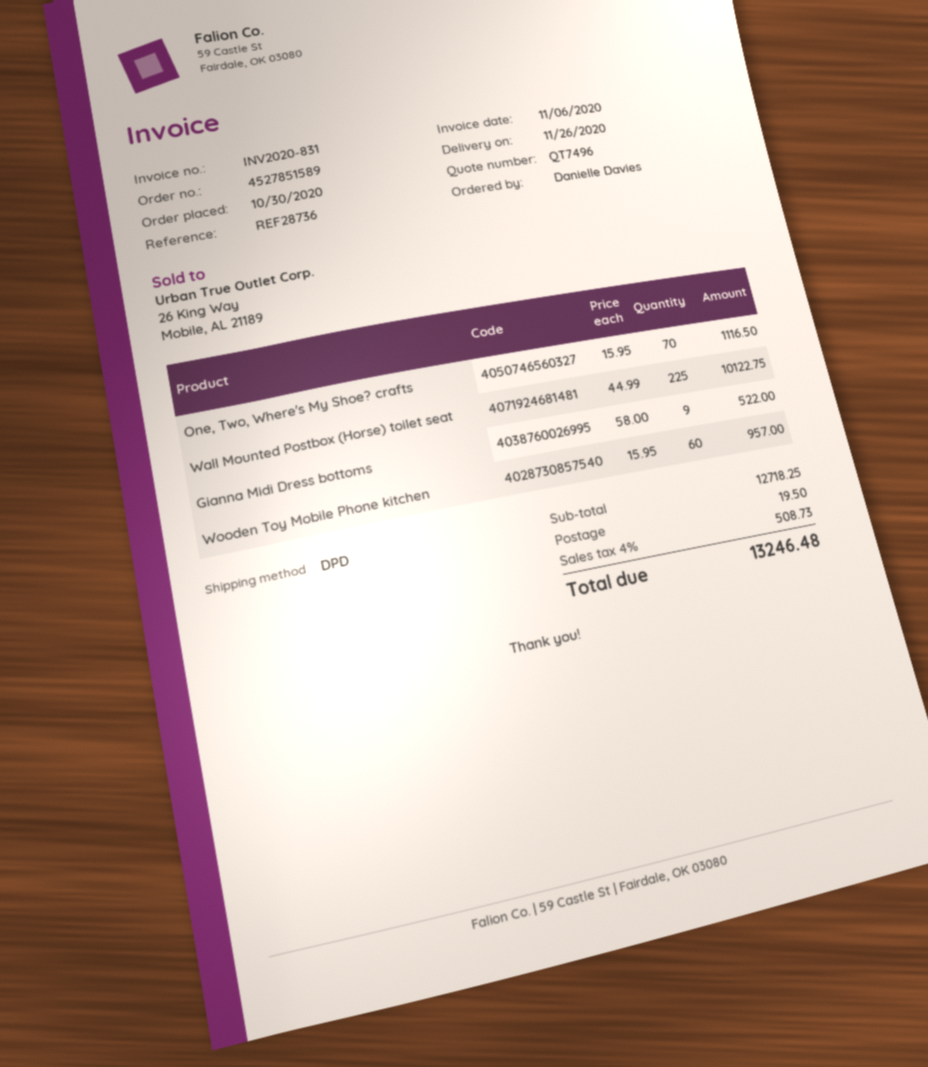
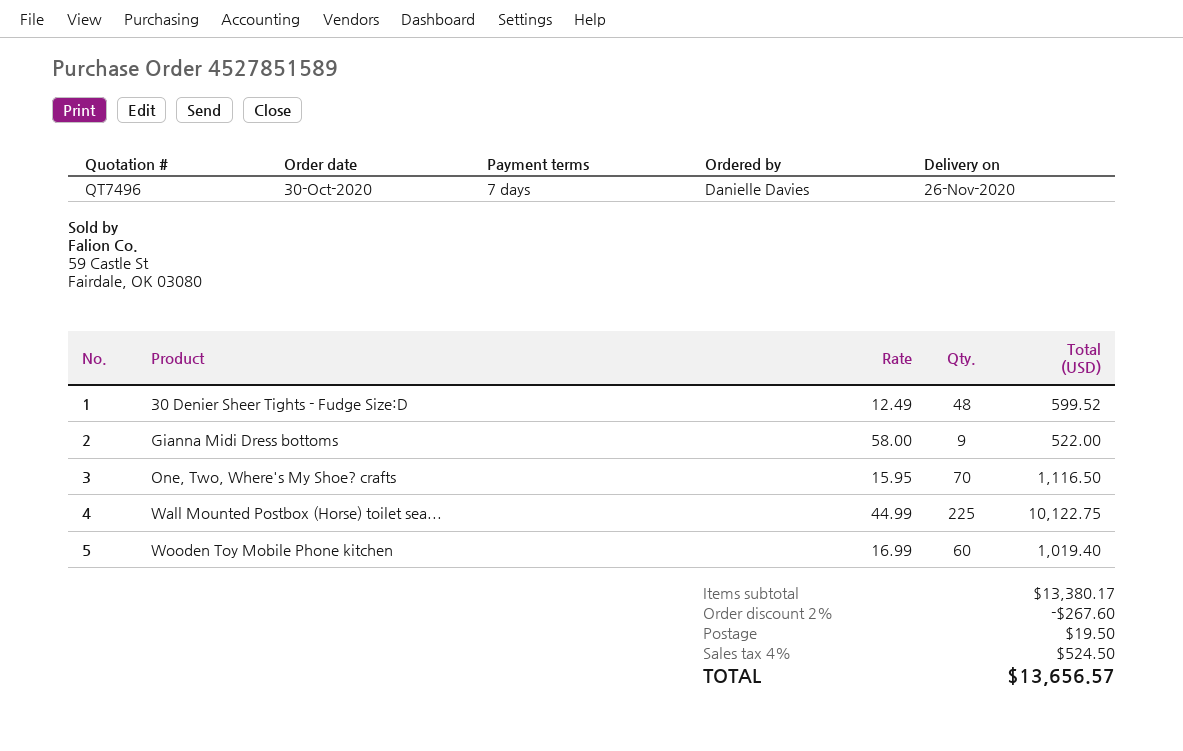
Wooden Toy Mobile Phone kitchen: 60 x 15.95 = 957.00 -> 60 x 16.99 = 1019.40
30 Denier Sheer Tights - Fudge Size:D: none -> 48 x 12.49 = 599.52
subtotal: 12718.25 -> 13380.17
discount: none -> 2% = 267.60
tax: 4% = 508.73 -> 4% = 524.50
total: 13246.48 -> 13656.57

